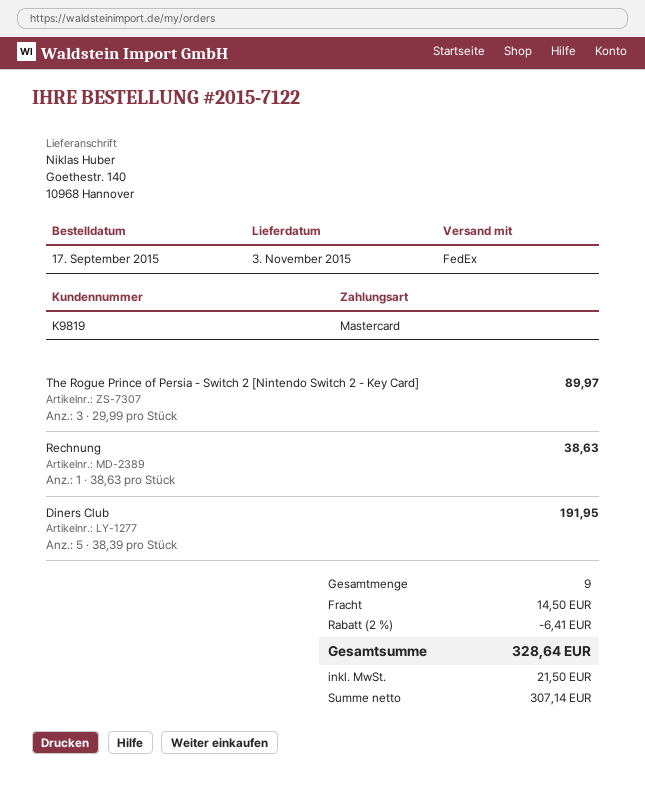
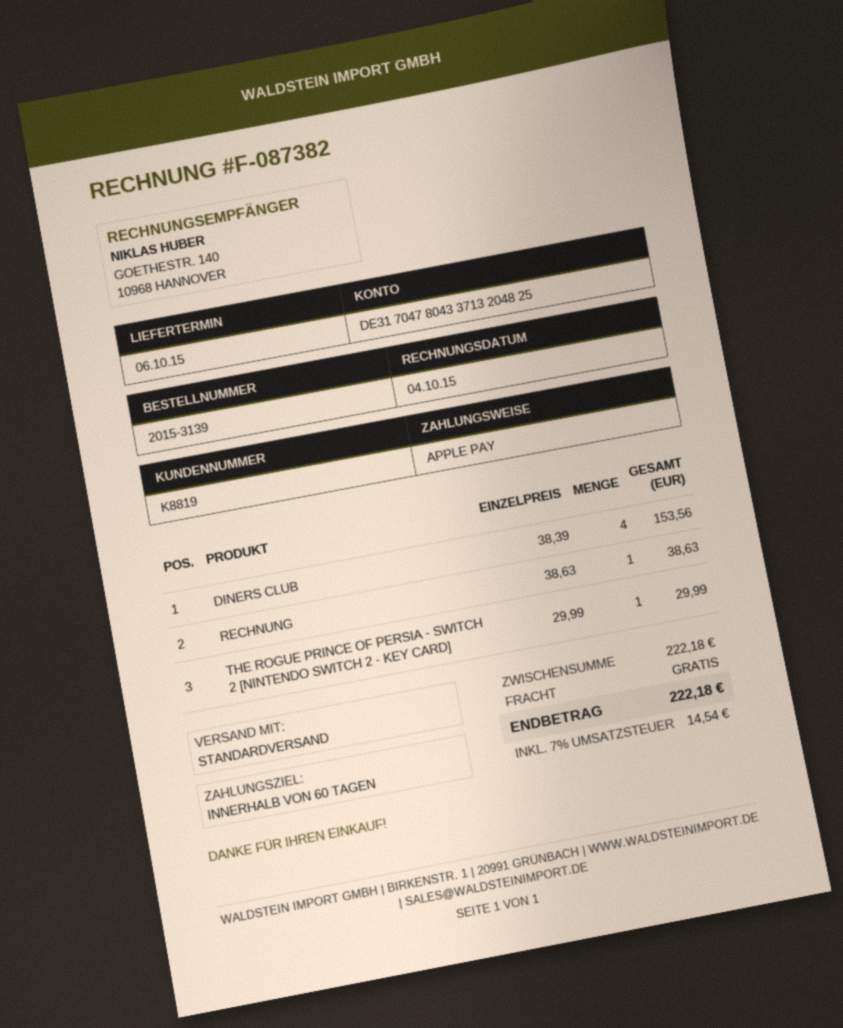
order number: 2015-7122 -> 2015-3139
delivery date: 2015-11-03 -> 2015-10-06
customer number: K9819 -> K8819
payment method: Mastercard -> Apple Pay
shipping method: FedEx -> standard
The Rogue Prince of Persia - Switch 2 [Nintendo Switch 2 - Key Card]: 3 x 29.99 = 89.97 -> 1 x 29.99 = 29.99
Diners Club: 5 x 38.39 = 191.95 -> 4 x 38.39 = 153.56
discount: 2% = 6.41 -> none
shipping: 14.50 -> 0.00
tax: 21.50 -> 14.54
total: 328.64 -> 222.18

